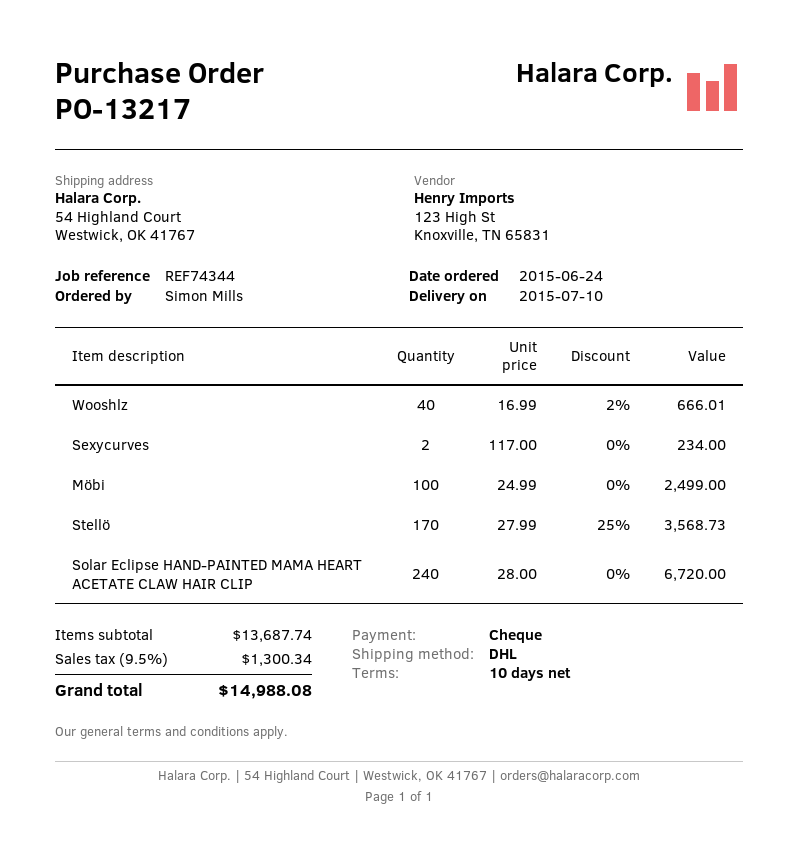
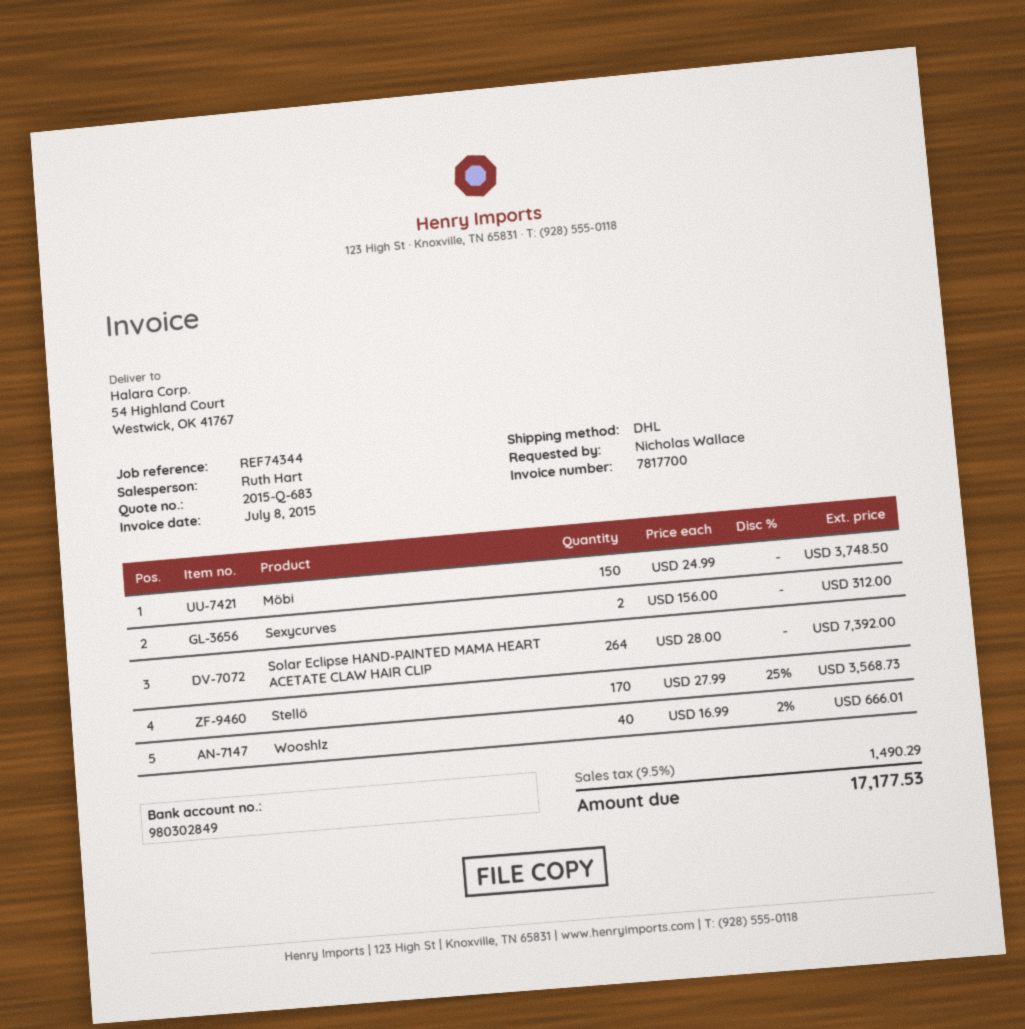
ordered by: Simon Mills -> Nicholas Wallace
Sexycurves: 2 x 117.00 = 234.00 -> 2 x 156.00 = 312.00
Möbi: 100 x 24.99 = 2499.00 -> 150 x 24.99 = 3748.50
Solar Eclipse HAND-PAINTED MAMA HEART ACETATE CLAW HAIR CLIP: 240 x 28.00 = 6720.00 -> 264 x 28.00 = 7392.00
tax: 9.5% = 1300.34 -> 9.5% = 1490.29
total: 14988.08 -> 17177.53

